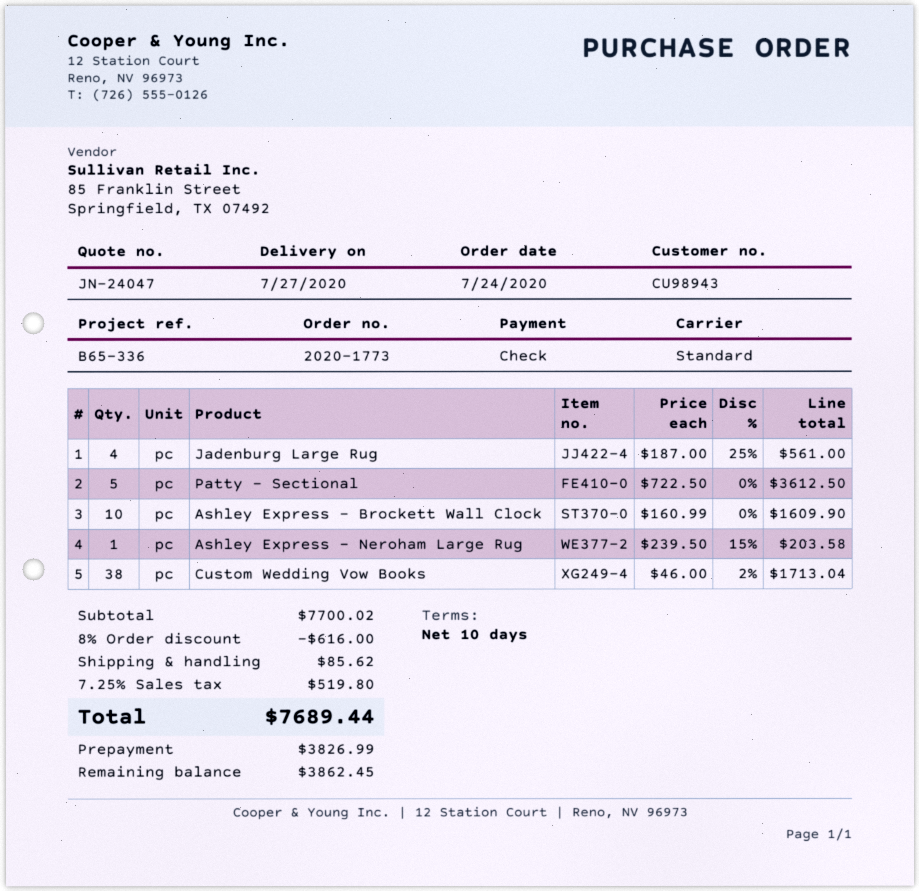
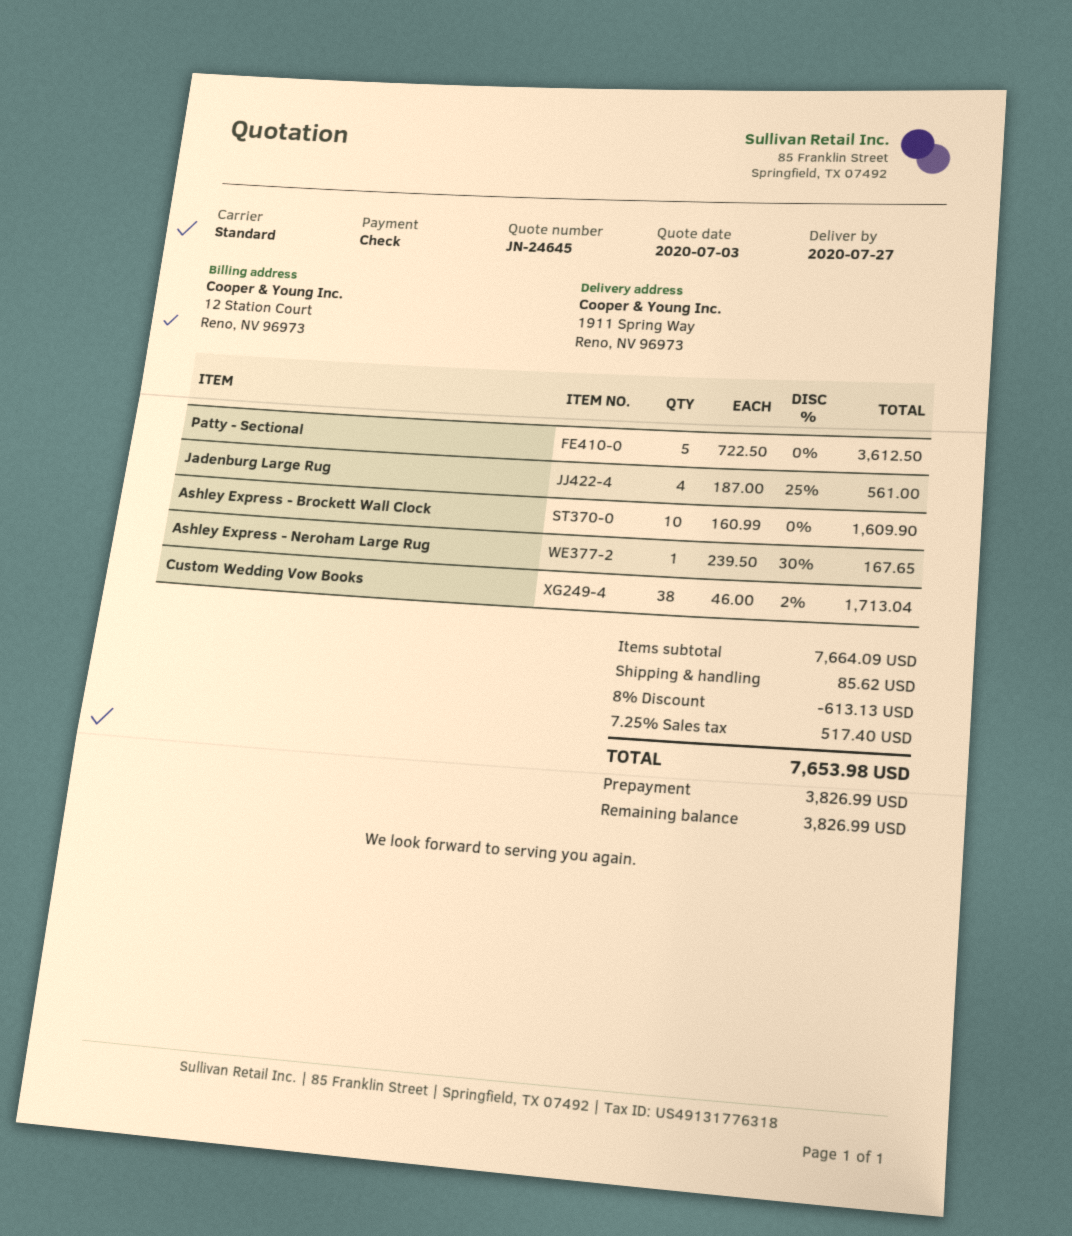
quote number: JN-24047 -> JN-24645
Ashley Express - Neroham Large Rug: 1 x 239.50 - 15% = 203.58 -> 1 x 239.50 - 30% = 167.65
subtotal: 7700.02 -> 7664.09
discount: 8% = 616.00 -> 8% = 613.13
tax: 7.25% = 519.80 -> 7.25% = 517.40
total: 7689.44 -> 7653.98
balance: 3862.45 -> 3826.99

